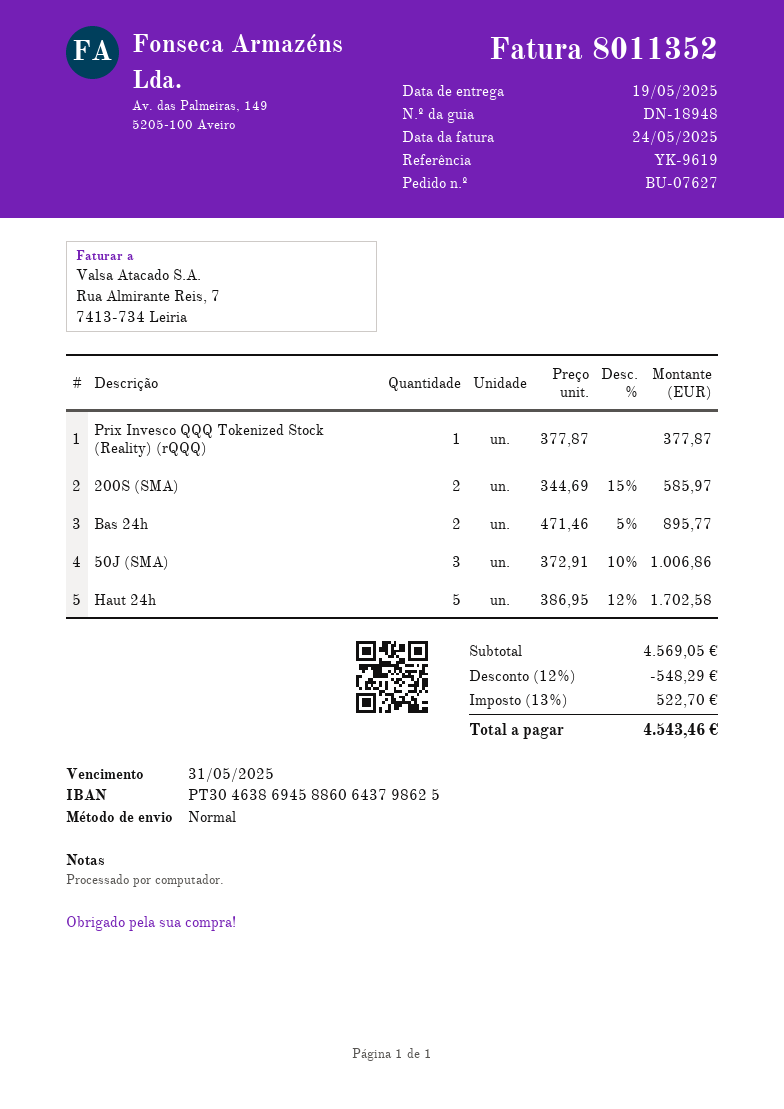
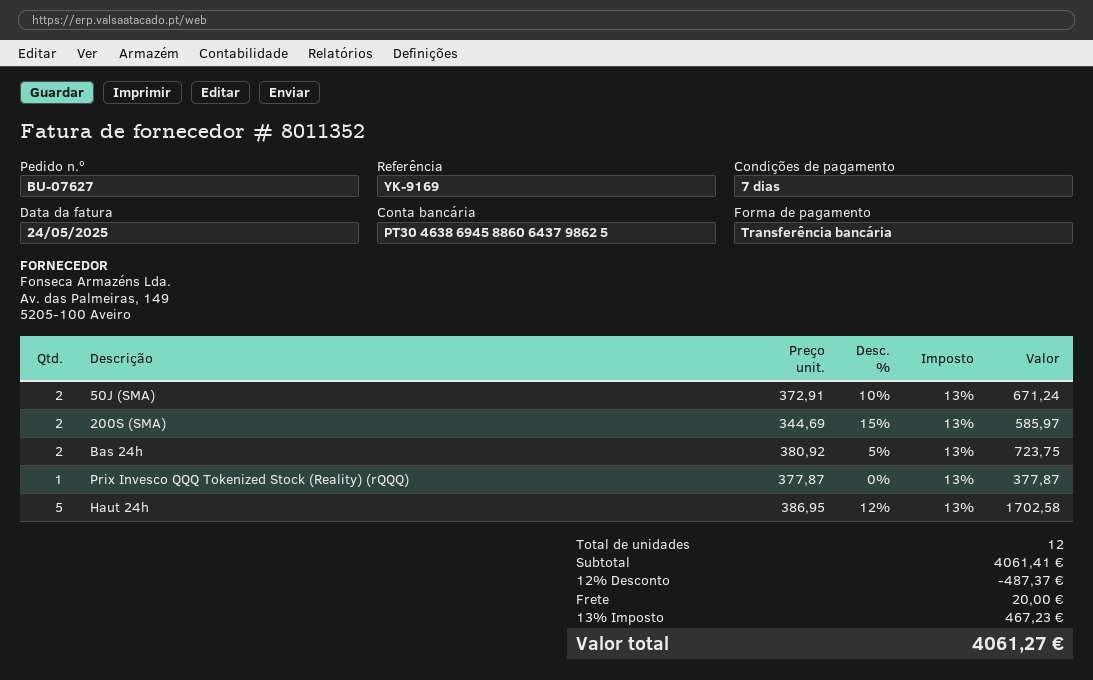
reference: YK-9619 -> YK-9169
Bas 24h: 2 x 471.46 - 5% = 895.77 -> 2 x 380.92 - 5% = 723.75
50J (SMA): 3 x 372.91 - 10% = 1006.86 -> 2 x 372.91 - 10% = 671.24
subtotal: 4569.05 -> 4061.41
discount: 12% = 548.29 -> 12% = 487.37
shipping: none -> 20.00
tax: 13% = 522.70 -> 13% = 467.23
total: 4543.46 -> 4061.27

